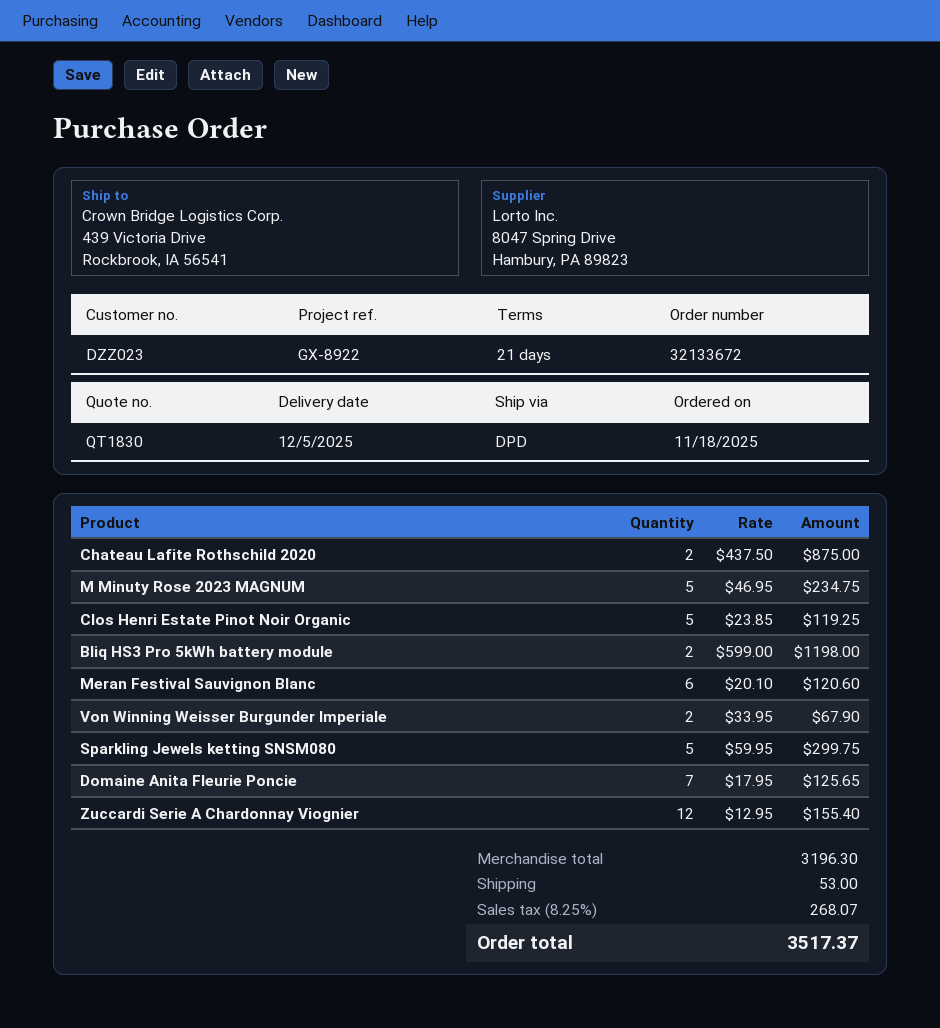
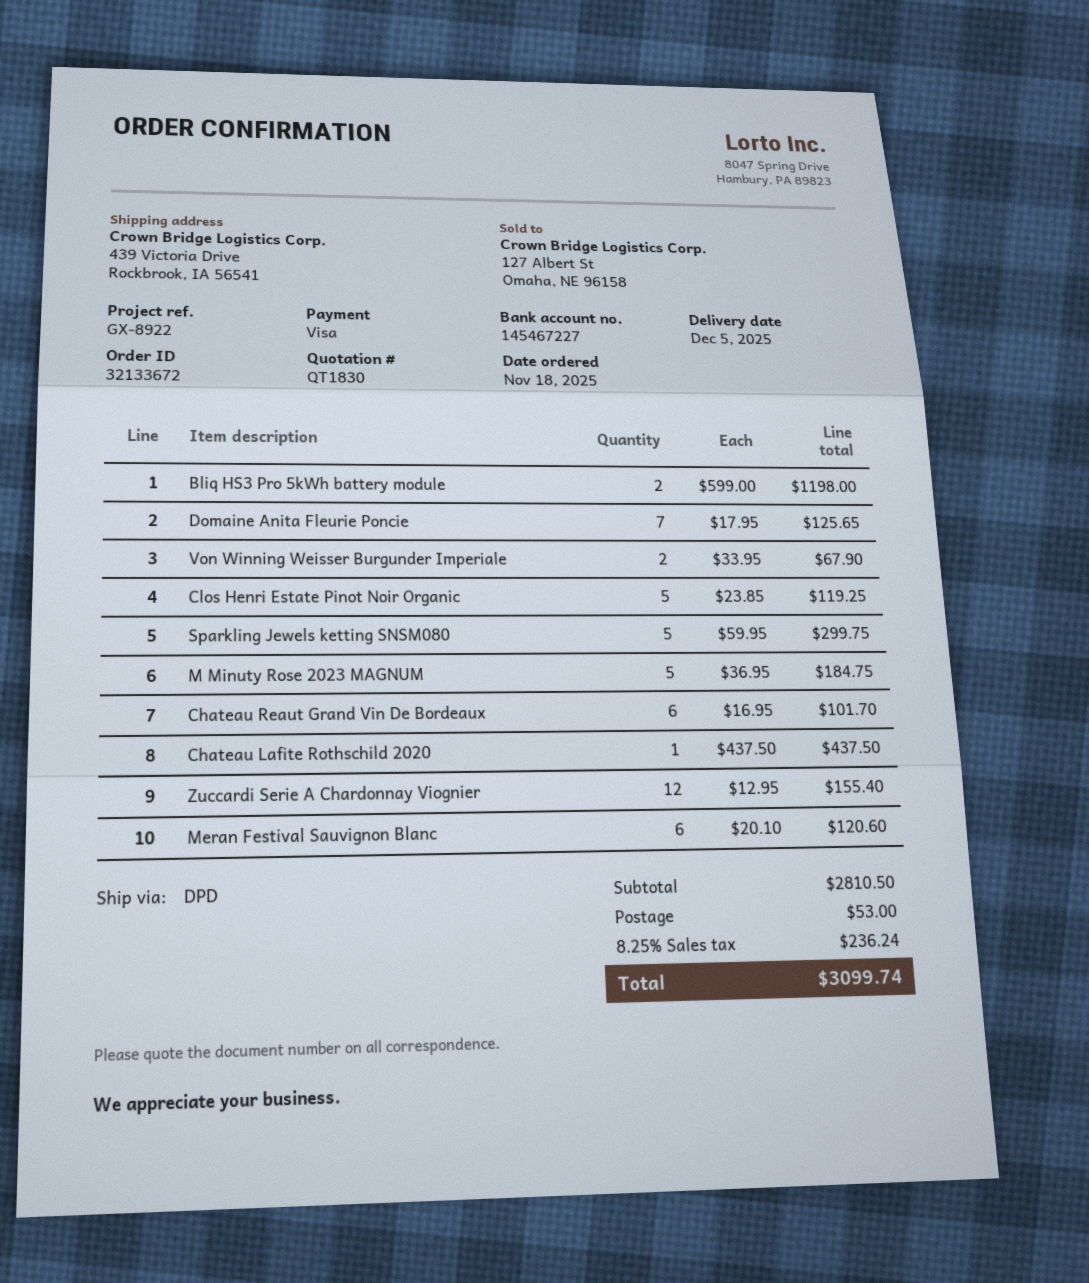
Chateau Lafite Rothschild 2020: 2 x 437.50 = 875.00 -> 1 x 437.50 = 437.50
M Minuty Rose 2023 MAGNUM: 5 x 46.95 = 234.75 -> 5 x 36.95 = 184.75
Chateau Reaut Grand Vin De Bordeaux: none -> 6 x 16.95 = 101.70
subtotal: 3196.30 -> 2810.50
tax: 8.25% = 268.07 -> 8.25% = 236.24
total: 3517.37 -> 3099.74

